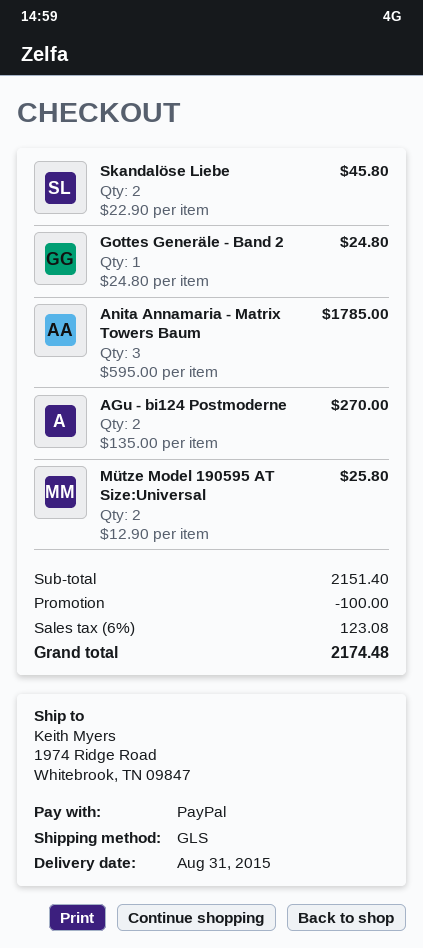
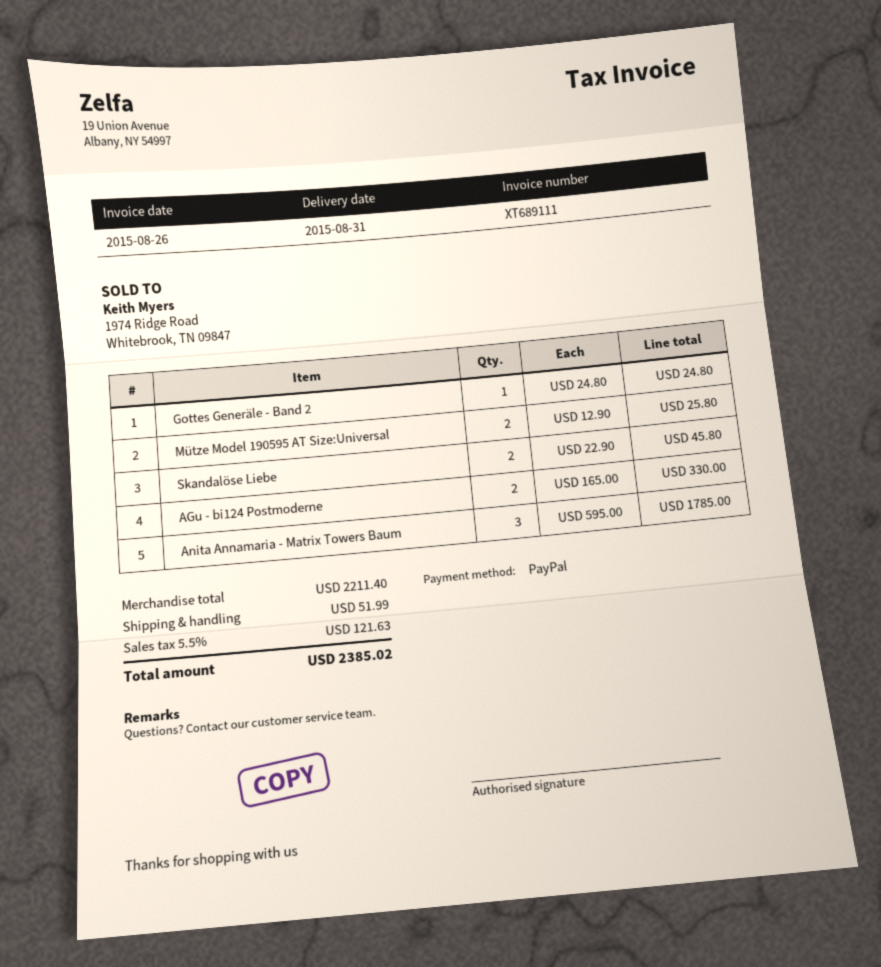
AGu - bi124 Postmoderne: 2 x 135.00 = 270.00 -> 2 x 165.00 = 330.00
subtotal: 2151.40 -> 2211.40
discount: 100.00 -> none
shipping: none -> 51.99
tax: 6% = 123.08 -> 5.5% = 121.63
total: 2174.48 -> 2385.02

